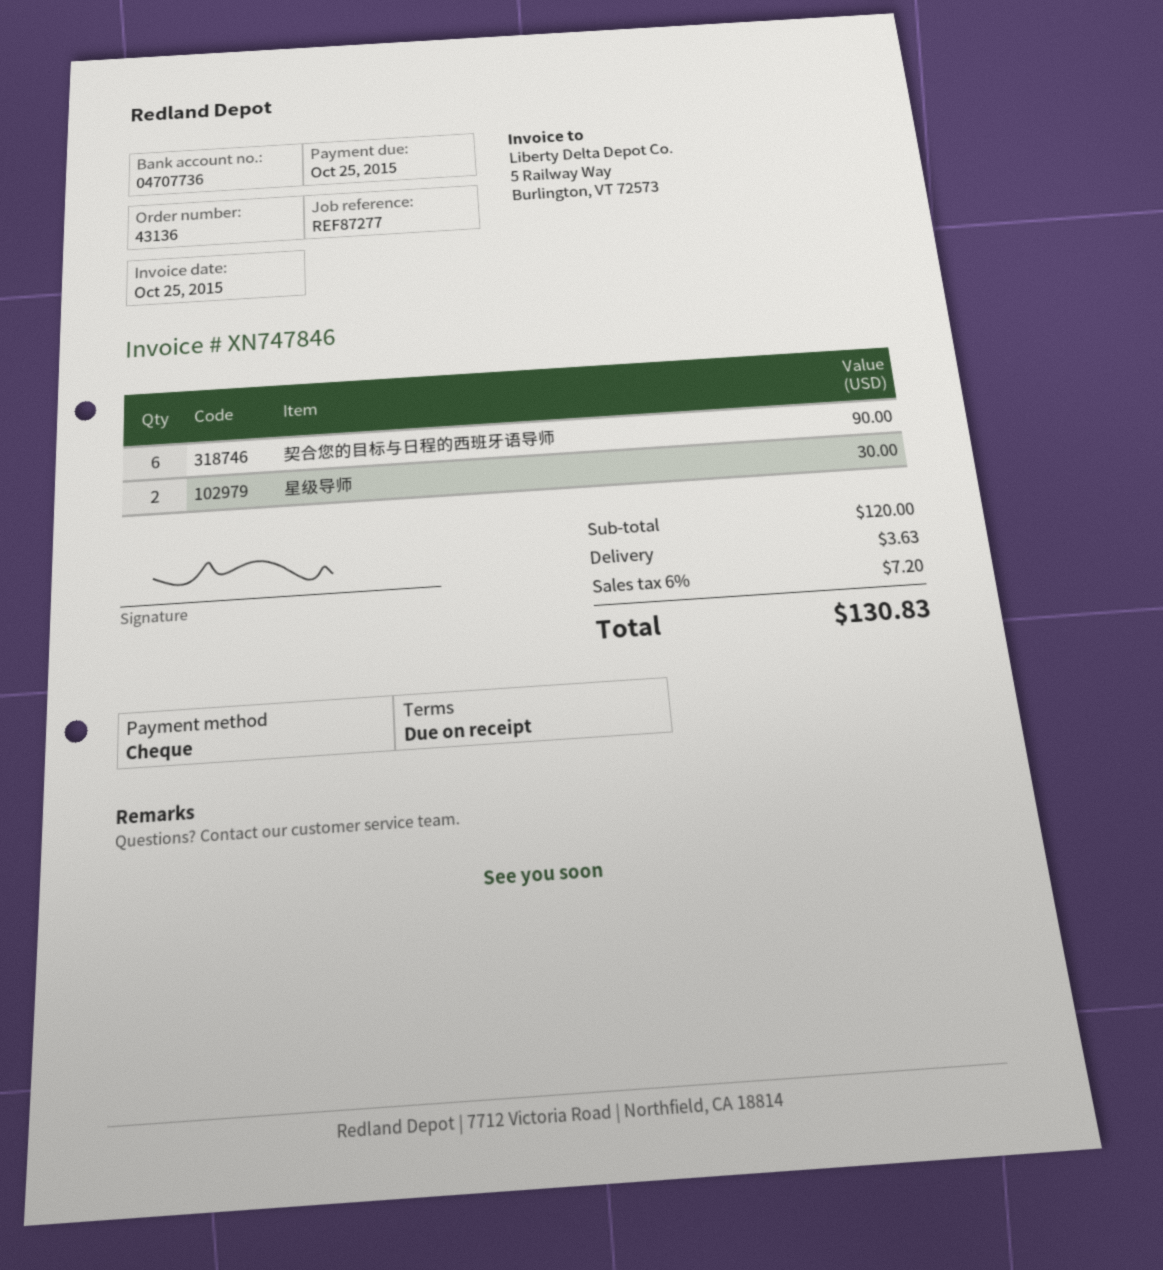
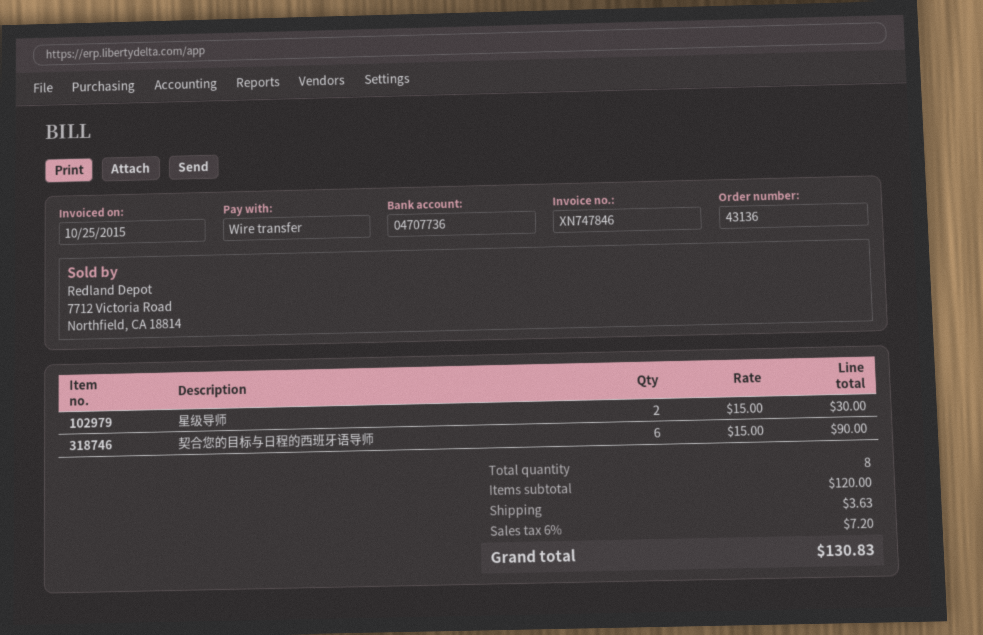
payment method: cheque -> bank transfer

